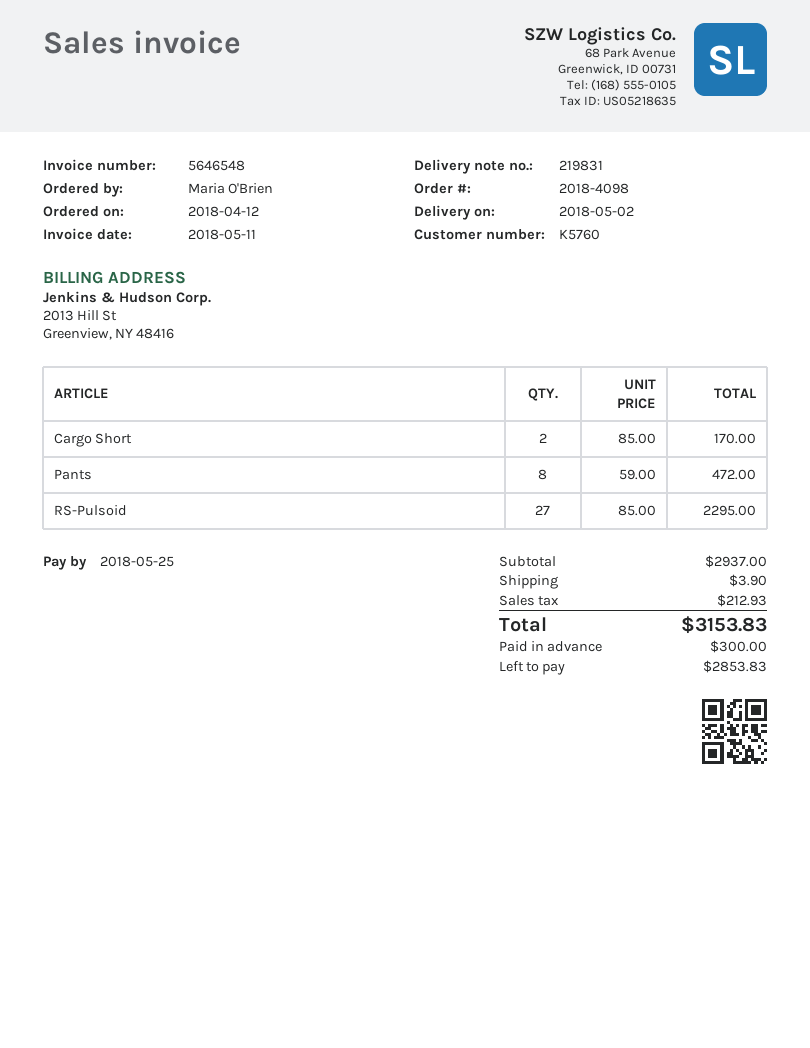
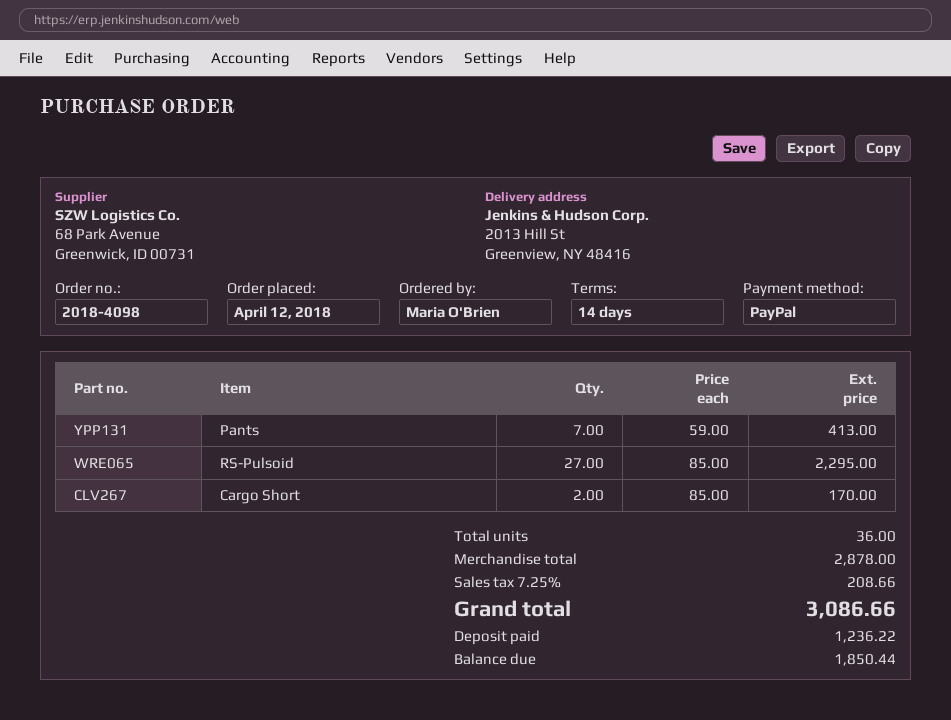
Pants: 8 x 59.00 = 472.00 -> 7 x 59.00 = 413.00
subtotal: 2937.00 -> 2878.00
shipping: 3.90 -> none
tax: 212.93 -> 208.66
total: 3153.83 -> 3086.66
deposit: 300.00 -> 1236.22
balance: 2853.83 -> 1850.44

